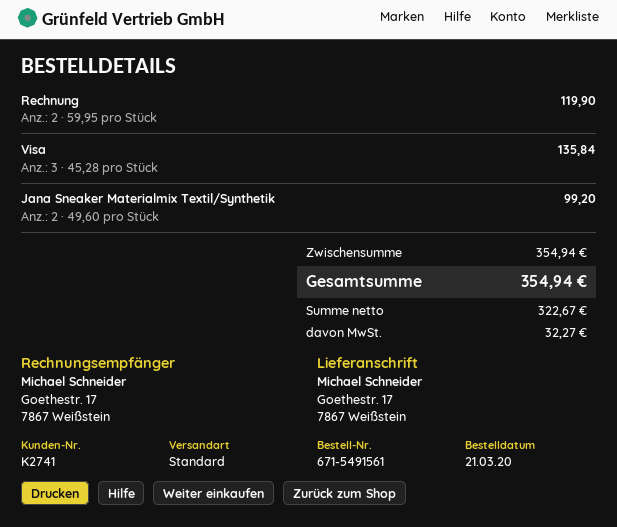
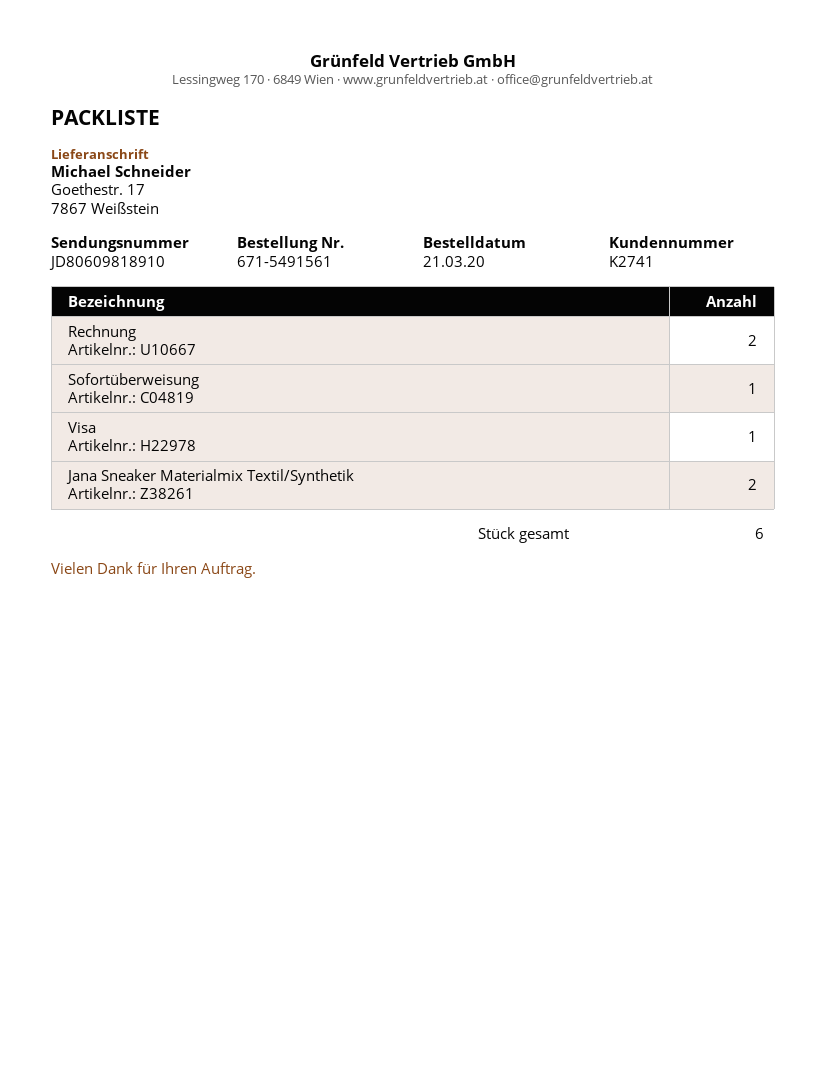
Visa: 3 -> 1
Sofortüberweisung: none -> 1

